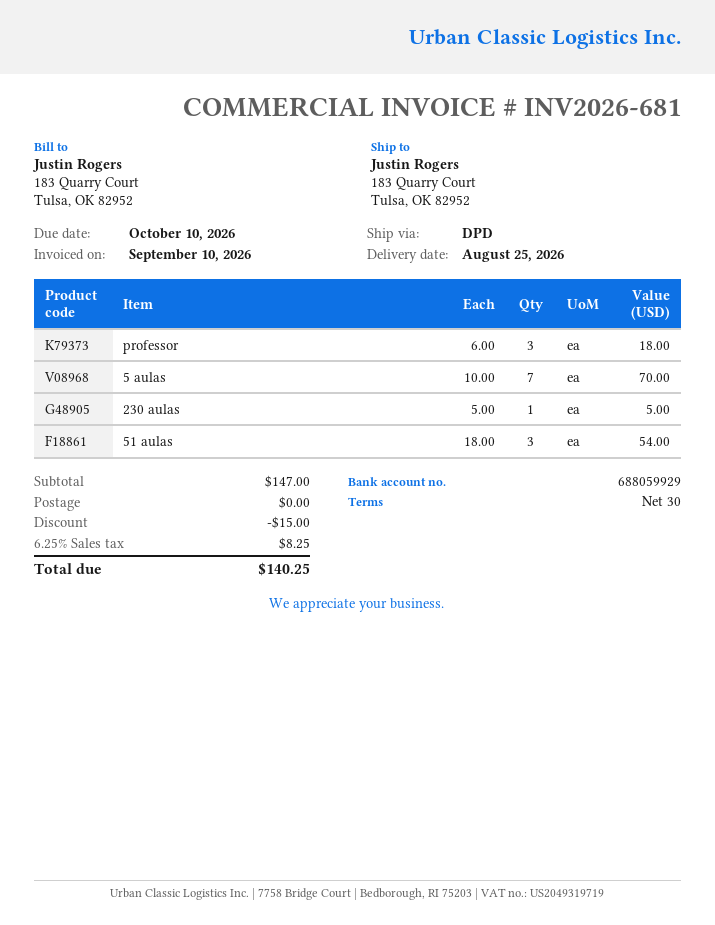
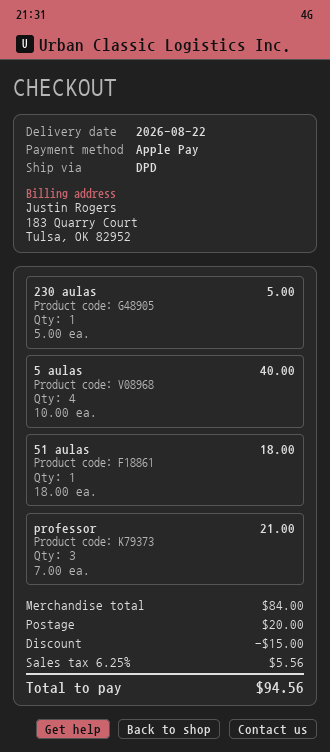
delivery date: 2026-08-25 -> 2026-08-22
professor: 3 x 6.00 = 18.00 -> 3 x 7.00 = 21.00
5 aulas: 7 x 10.00 = 70.00 -> 4 x 10.00 = 40.00
51 aulas: 3 x 18.00 = 54.00 -> 1 x 18.00 = 18.00
subtotal: 147.00 -> 84.00
shipping: 0.00 -> 20.00
tax: 6.25% = 8.25 -> 6.25% = 5.56
total: 140.25 -> 94.56

